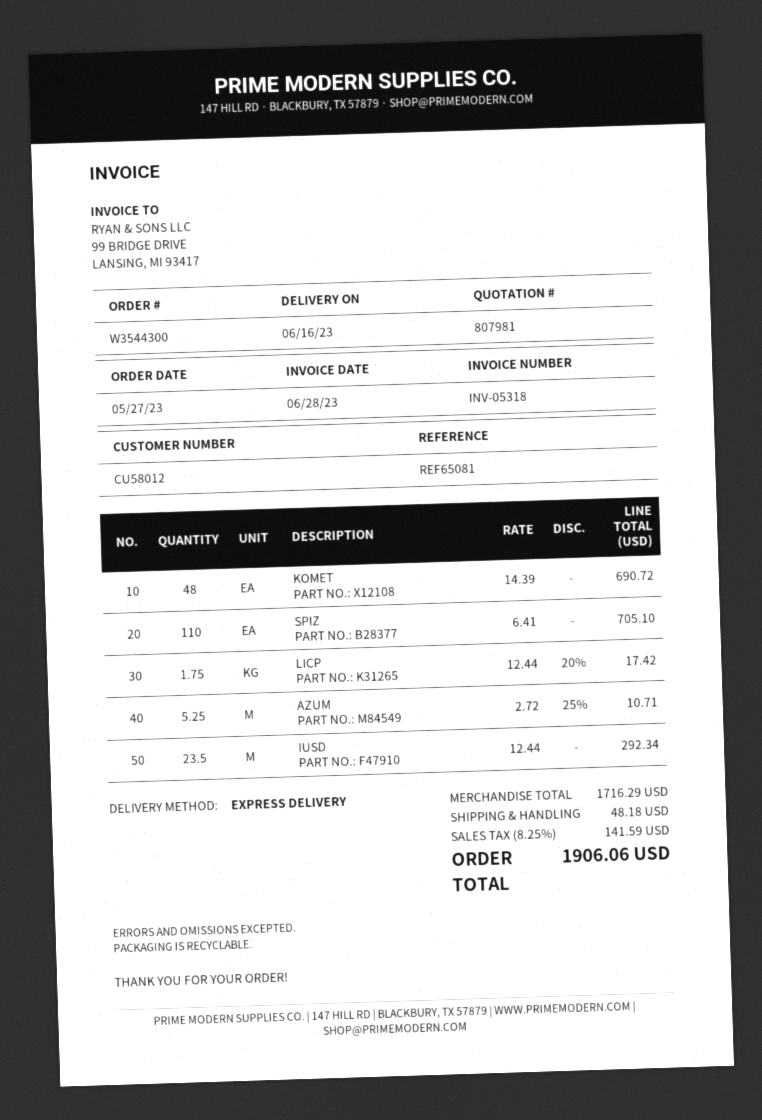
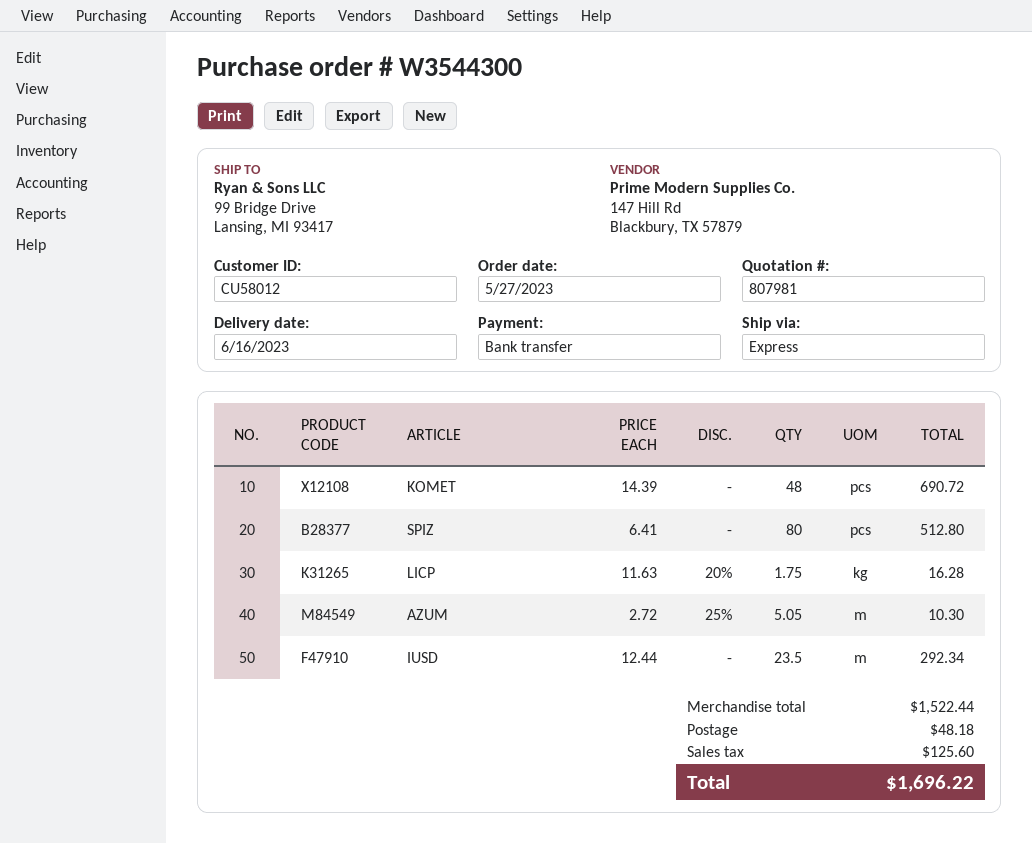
SPIZ: 110 x 6.41 = 705.10 -> 80 x 6.41 = 512.80
LICP: 1.75 x 12.44 - 20% = 17.42 -> 1.75 x 11.63 - 20% = 16.28
AZUM: 5.25 x 2.72 - 25% = 10.71 -> 5.05 x 2.72 - 25% = 10.30
subtotal: 1716.29 -> 1522.44
tax: 141.59 -> 125.60
total: 1906.06 -> 1696.22

